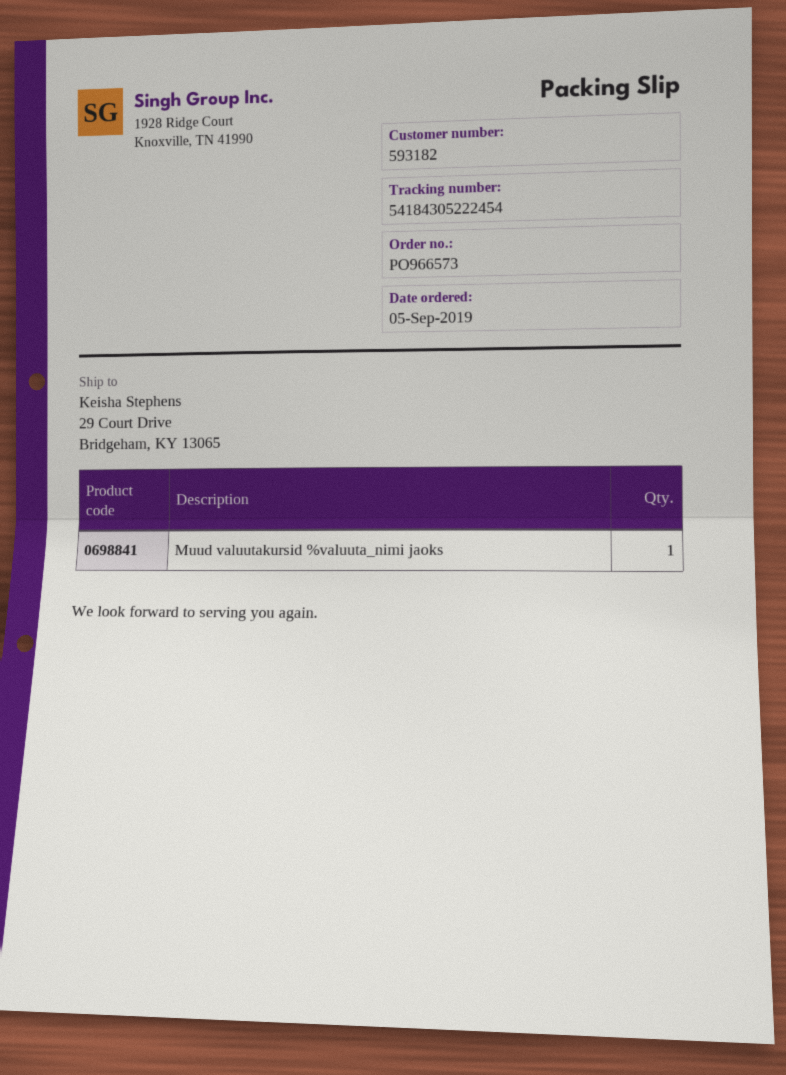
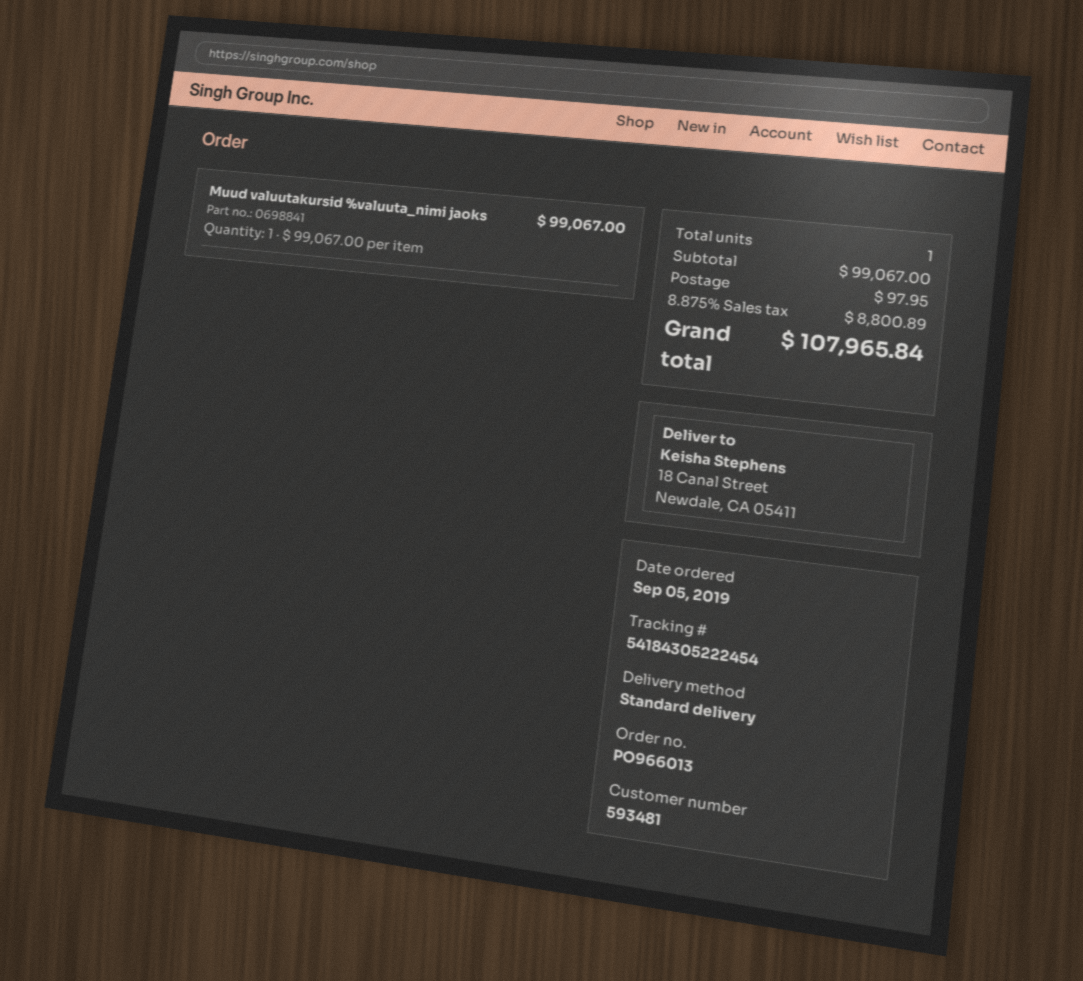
order number: PO966573 -> PO966013
customer number: 593182 -> 593481
ship to: 29 Court Drive, Bridgeham, KY 13065 -> 18 Canal Street, Newdale, CA 05411

